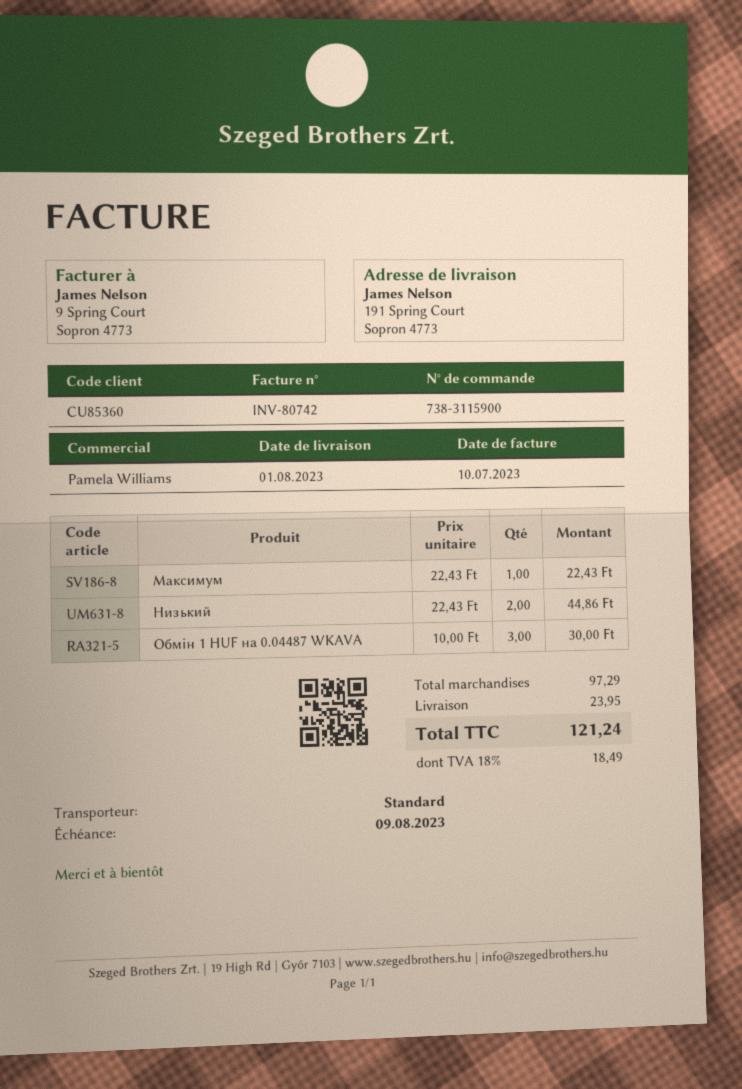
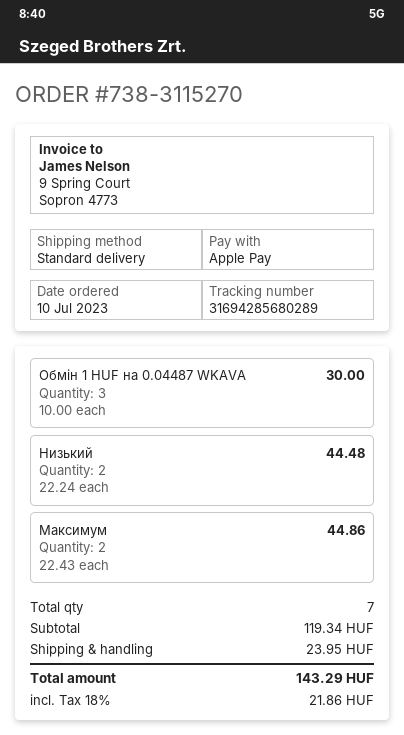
order number: 738-3115900 -> 738-3115270
Максимум: 1 x 22.43 = 22.43 -> 2 x 22.43 = 44.86
Низький: 2 x 22.43 = 44.86 -> 2 x 22.24 = 44.48
subtotal: 97.29 -> 119.34
tax: 18% = 18.49 -> 18% = 21.86
total: 121.24 -> 143.29

